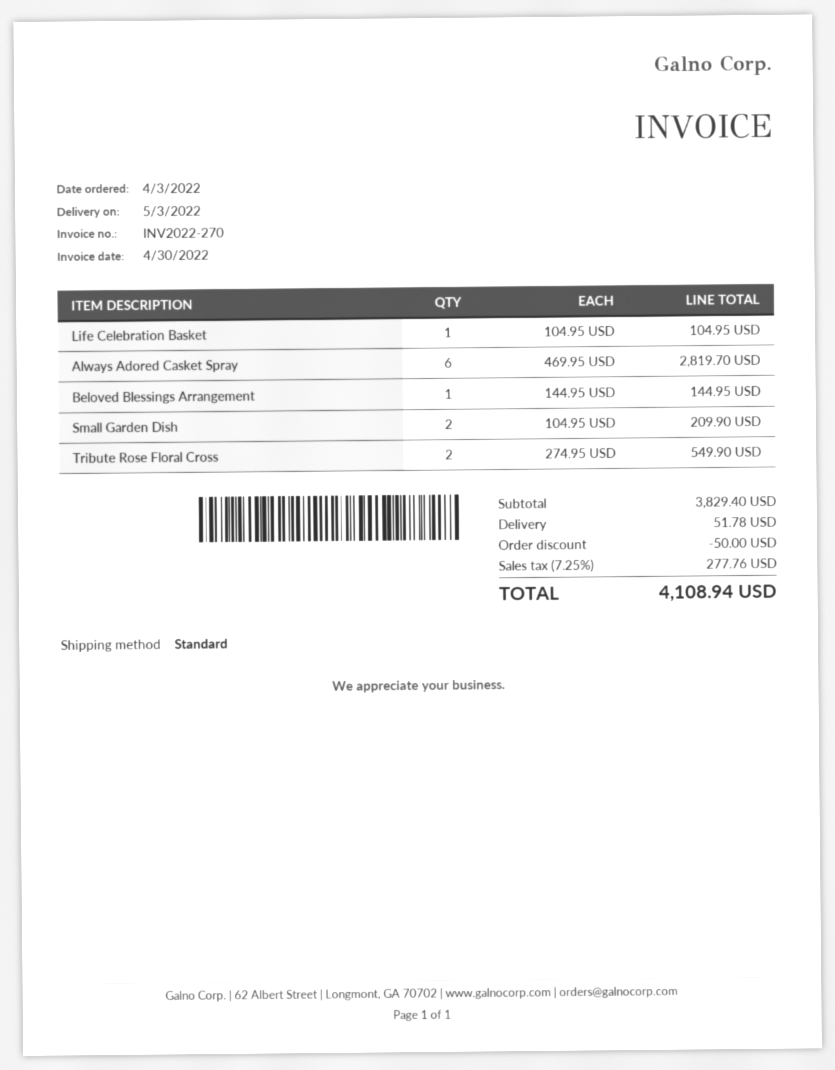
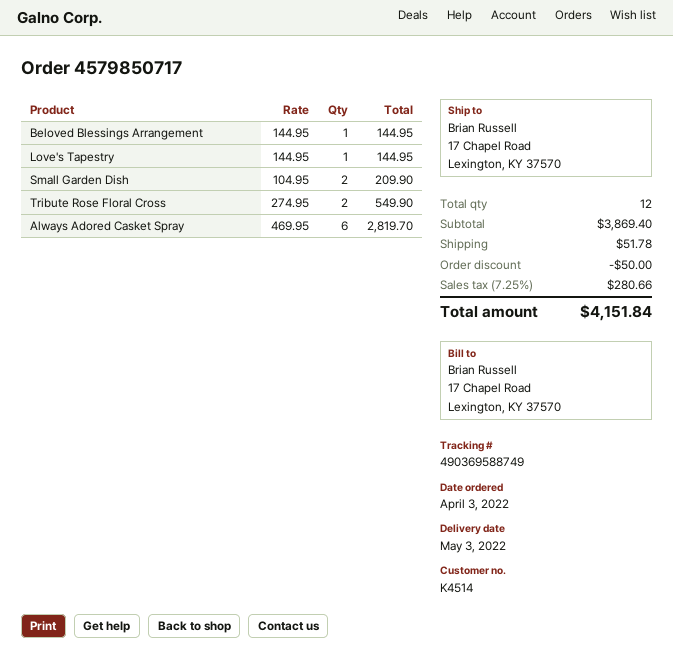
Life Celebration Basket: 1 x 104.95 = 104.95 -> none
Love's Tapestry: none -> 1 x 144.95 = 144.95
subtotal: 3829.40 -> 3869.40
tax: 7.25% = 277.76 -> 7.25% = 280.66
total: 4108.94 -> 4151.84

